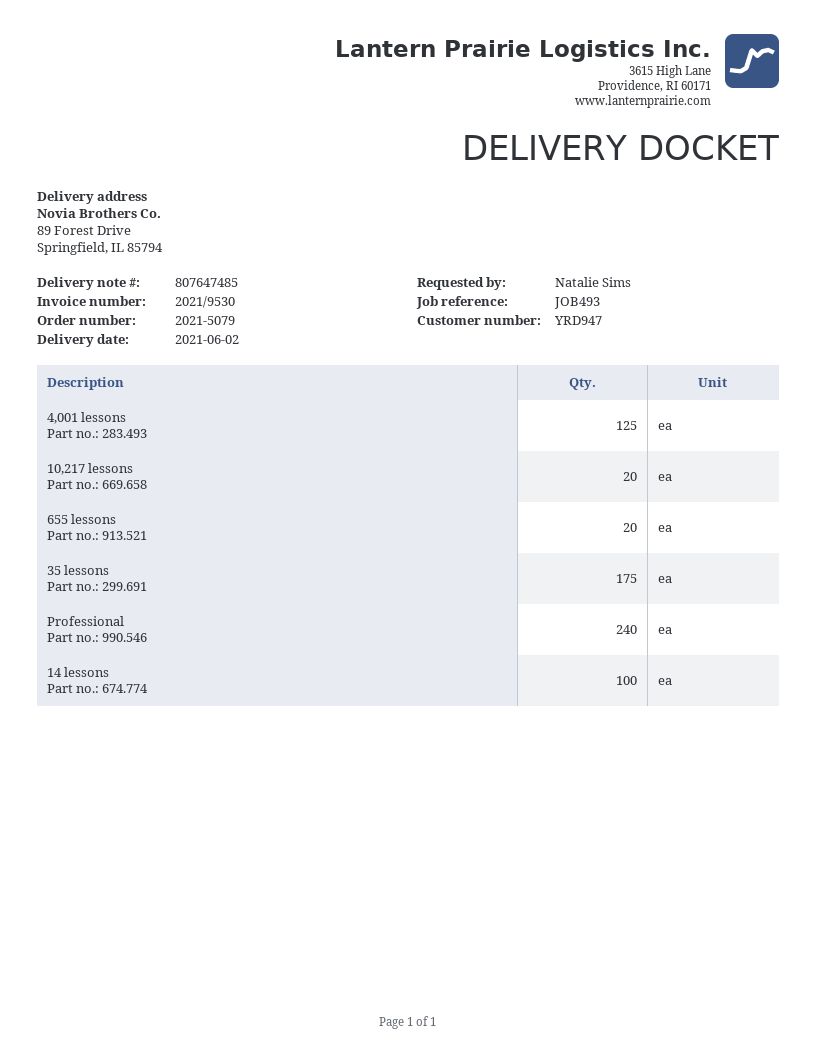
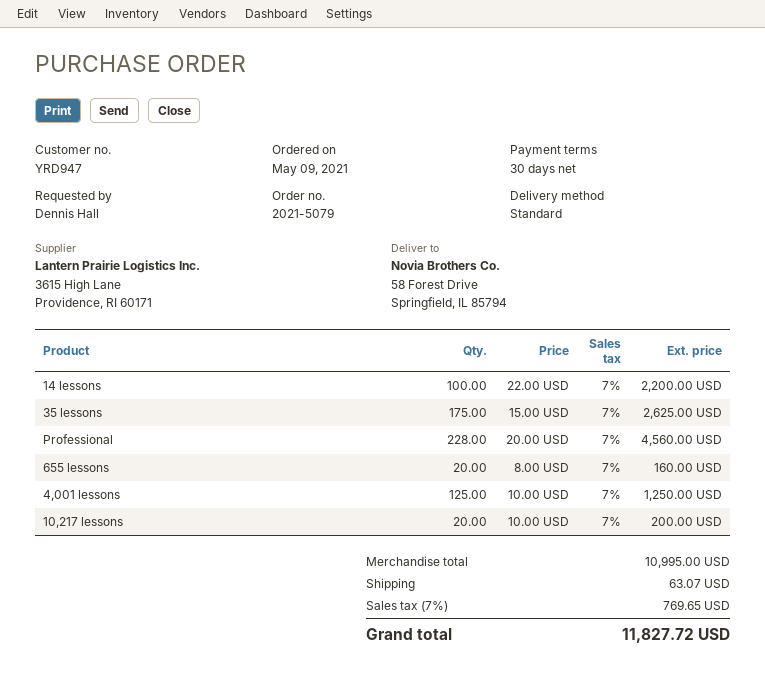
ordered by: Natalie Sims -> Dennis Hall
ship to: 89 Forest Drive, Springfield, IL 85794 -> 58 Forest Drive, Springfield, IL 85794
Professional: 240 -> 228

